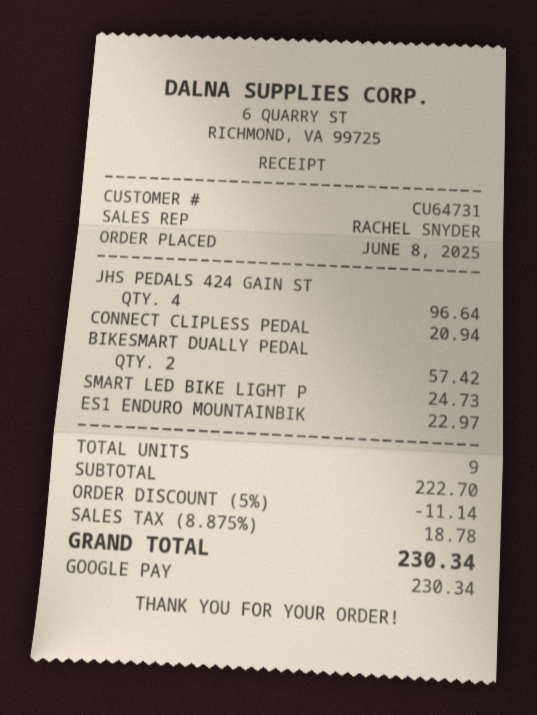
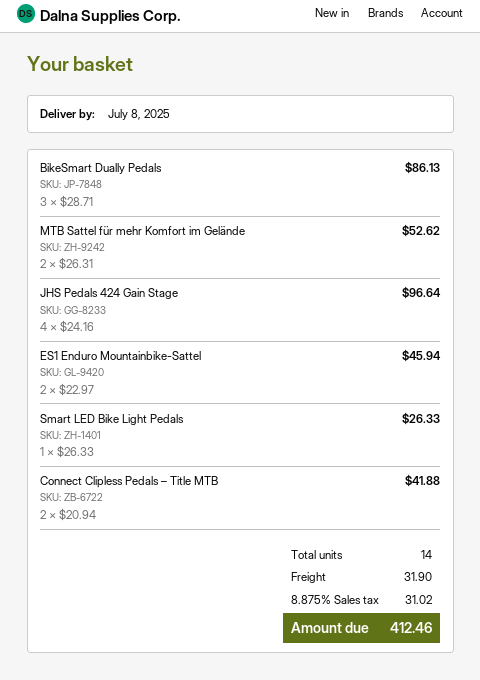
CONNECT CLIPLESS PEDAL: 1 for 20.94 -> 2 for 41.88
BIKESMART DUALLY PEDAL: 2 for 57.42 -> 3 for 86.13
SMART LED BIKE LIGHT P: 1 for 24.73 -> 1 for 26.33
ES1 ENDURO MOUNTAINBIK: 1 for 22.97 -> 2 for 45.94
MTB Sattel für mehr Komfort im Gelände: none -> 2 for 52.62
total quantity: 9 -> 14
discount: 5% = 11.14 -> none
shipping: none -> 31.90
tax: 8.875% = 18.78 -> 8.875% = 31.02
total: 230.34 -> 412.46

